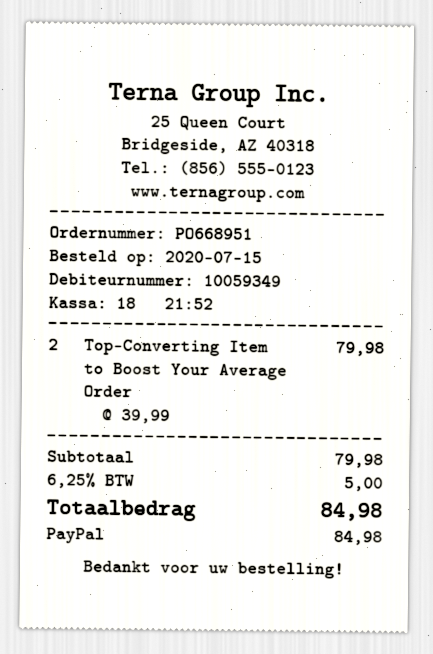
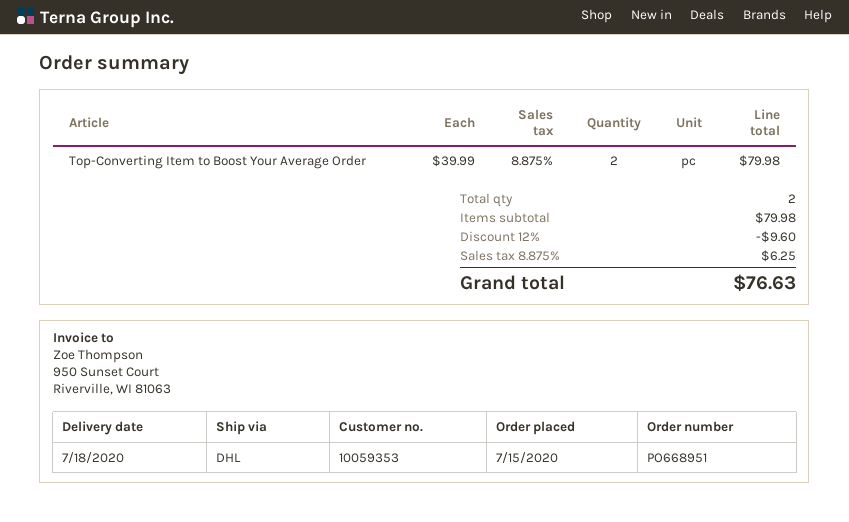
customer number: 10059349 -> 10059353
discount: none -> 12% = 9.60
tax: 6.25% = 5.00 -> 8.875% = 6.25
total: 84.98 -> 76.63

